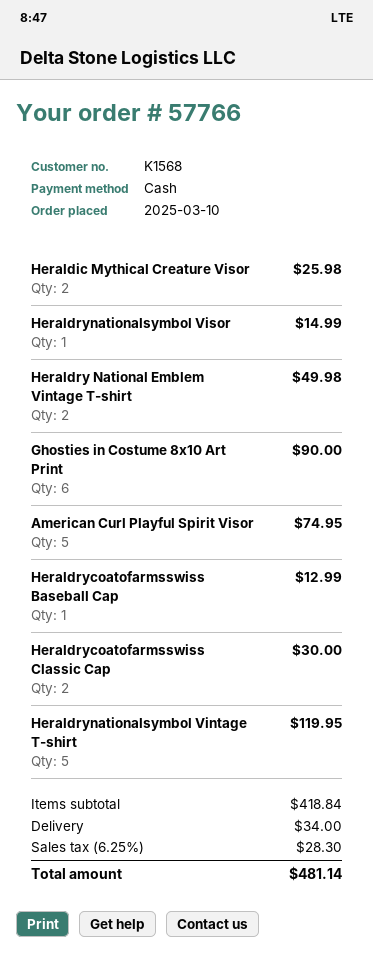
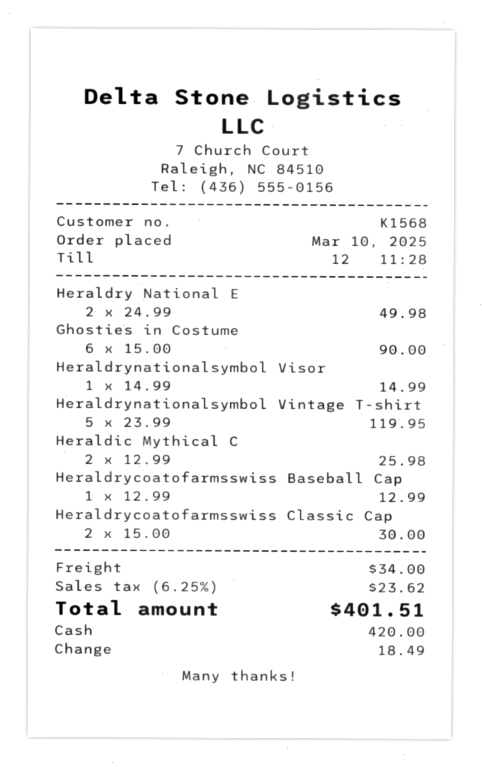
American Curl Playful Spirit Visor: 5 for 74.95 -> none
tax: 6.25% = 28.30 -> 6.25% = 23.62
total: 481.14 -> 401.51

